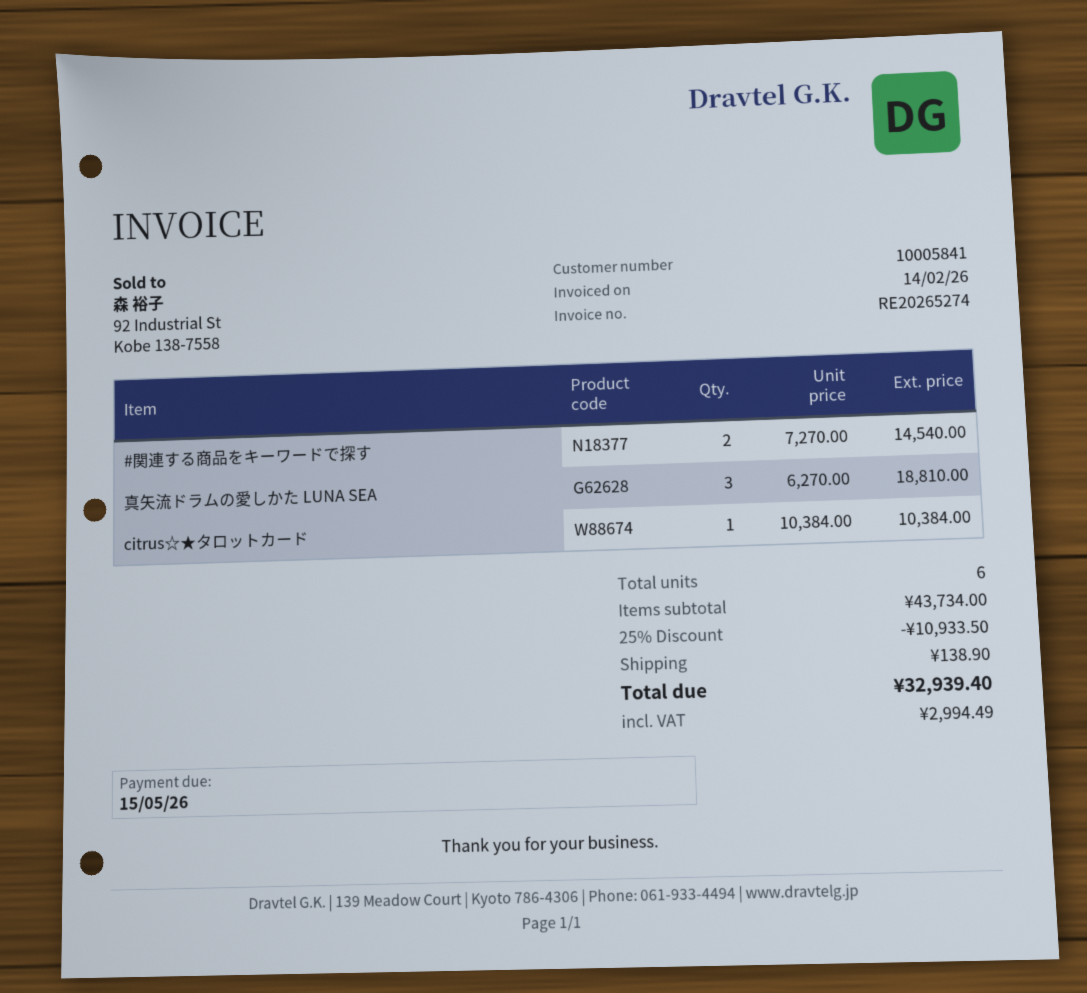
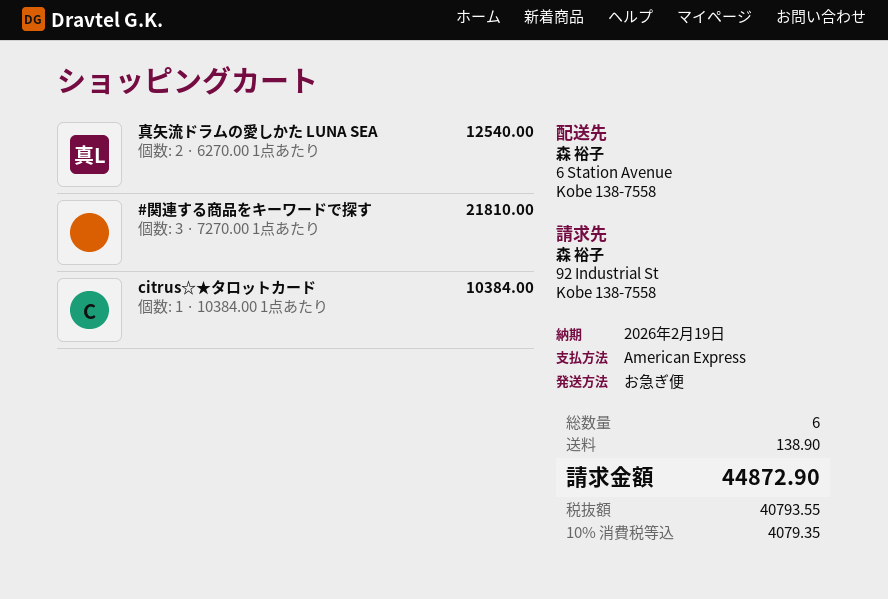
#関連する商品をキーワードで探す: 2 x 7270.00 = 14540.00 -> 3 x 7270.00 = 21810.00
真矢流ドラムの愛しかた LUNA SEA: 3 x 6270.00 = 18810.00 -> 2 x 6270.00 = 12540.00
discount: 25% = 10933.50 -> none
tax: 2994.49 -> 4079.35
total: 32939.40 -> 44872.90

